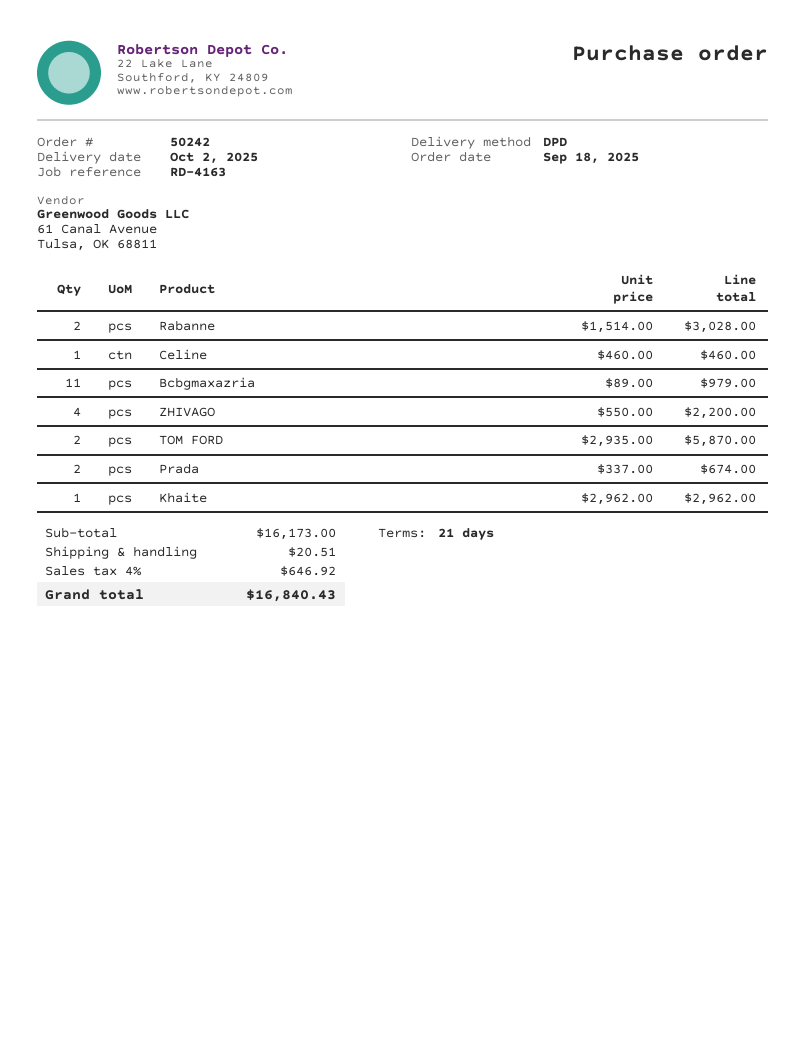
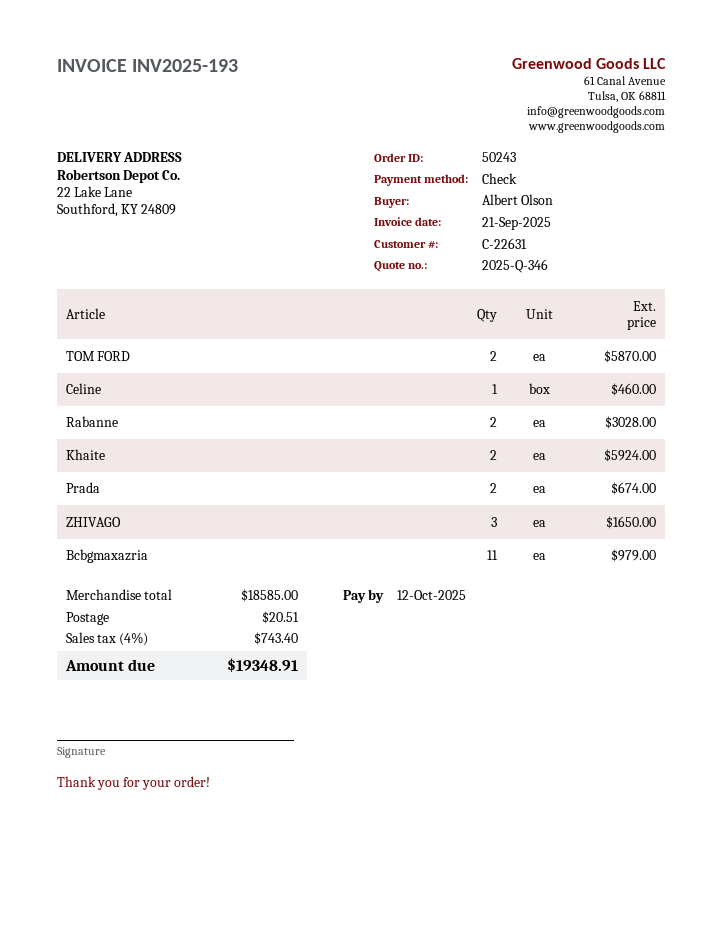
order number: 50242 -> 50243
ZHIVAGO: 4 for 2200.00 -> 3 for 1650.00
Khaite: 1 for 2962.00 -> 2 for 5924.00
subtotal: 16173.00 -> 18585.00
tax: 4% = 646.92 -> 4% = 743.40
total: 16840.43 -> 19348.91

